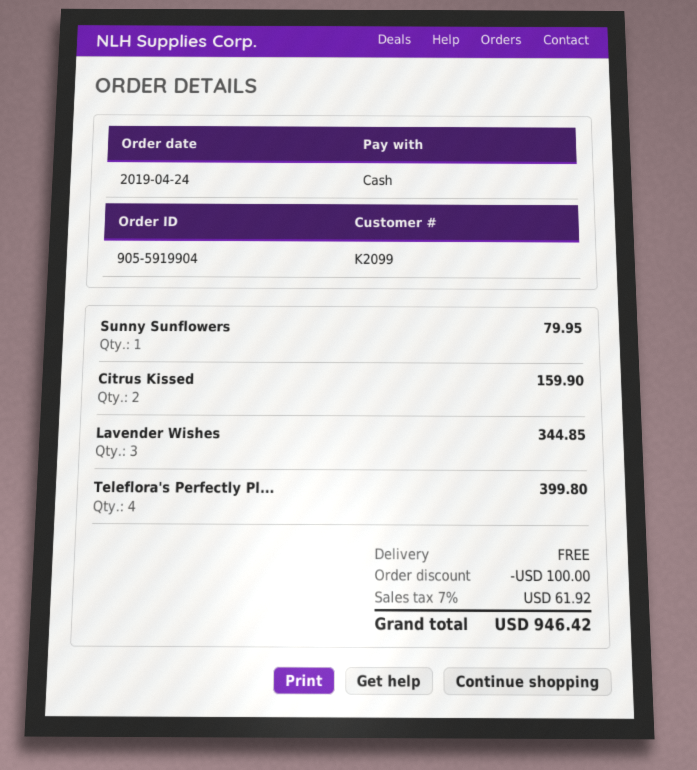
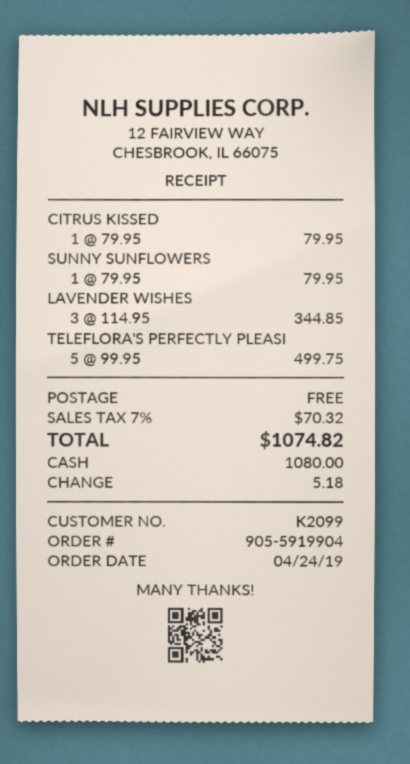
Citrus Kissed: 2 for 159.90 -> 1 for 79.95
Teleflora's Perfectly Pl...: 4 for 399.80 -> 5 for 499.75
discount: 100.00 -> none
tax: 7% = 61.92 -> 7% = 70.32
total: 946.42 -> 1074.82

